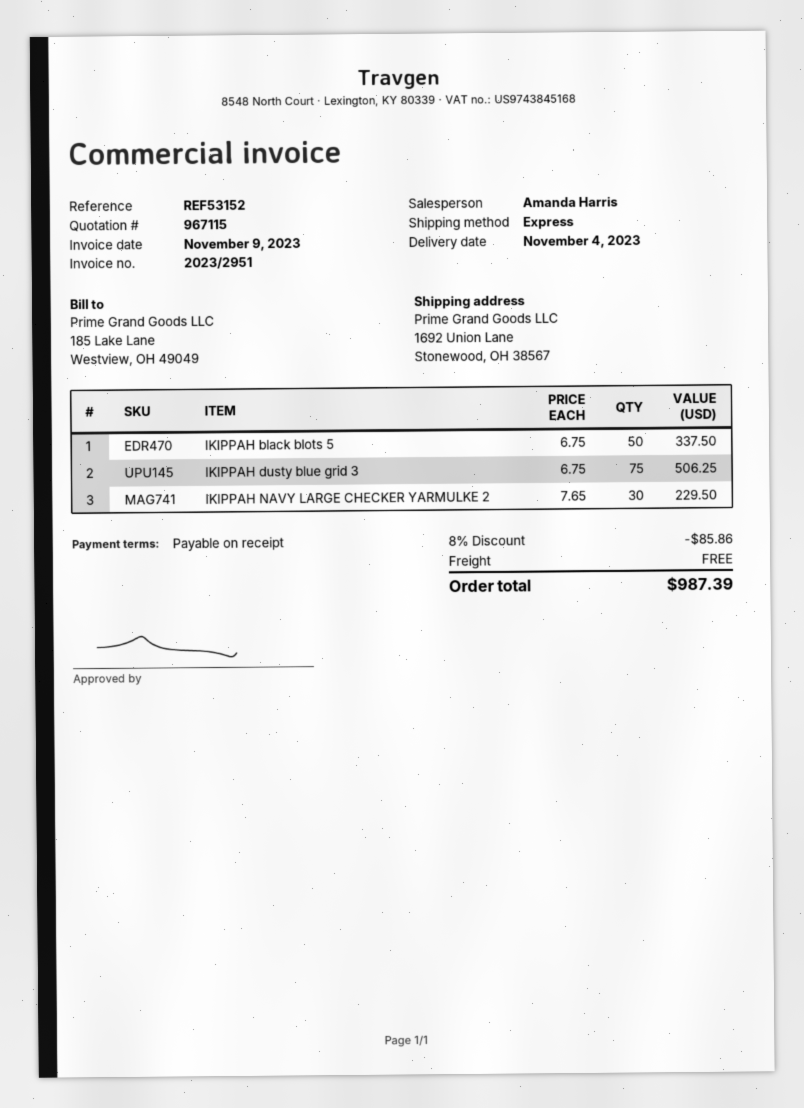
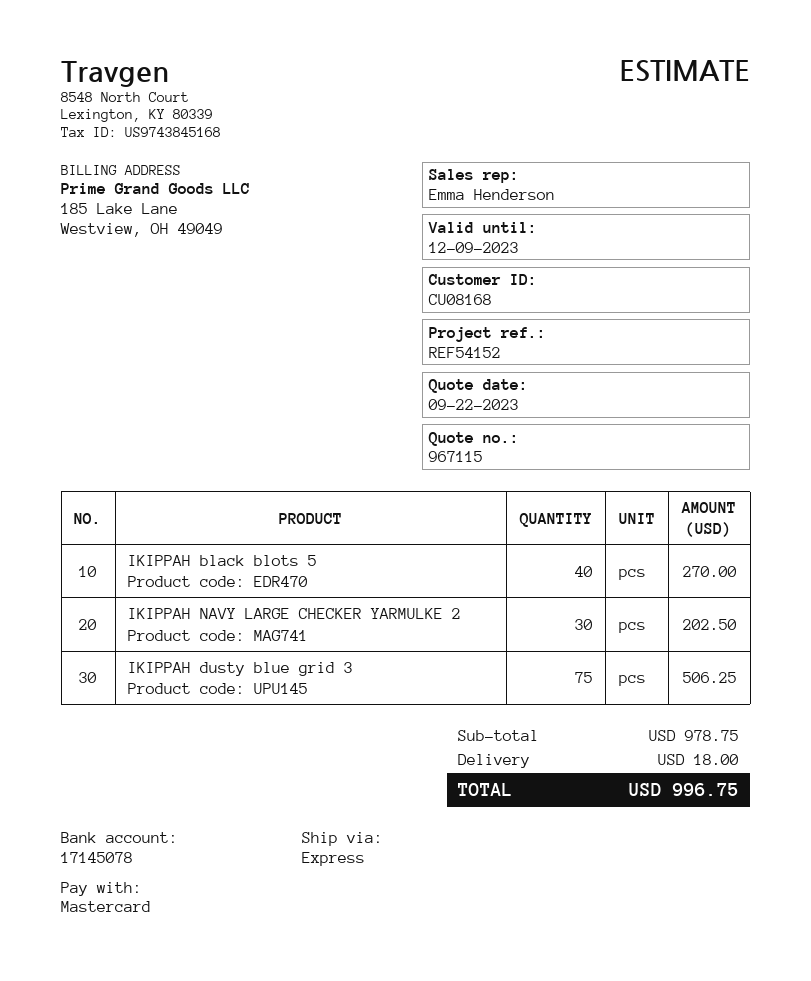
reference: REF53152 -> REF54152
sales rep: Amanda Harris -> Emma Henderson
IKIPPAH black blots 5: 50 for 337.50 -> 40 for 270.00
IKIPPAH NAVY LARGE CHECKER YARMULKE 2: 30 for 229.50 -> 30 for 202.50
discount: 8% = 85.86 -> none
shipping: 0.00 -> 18.00
total: 987.39 -> 996.75

